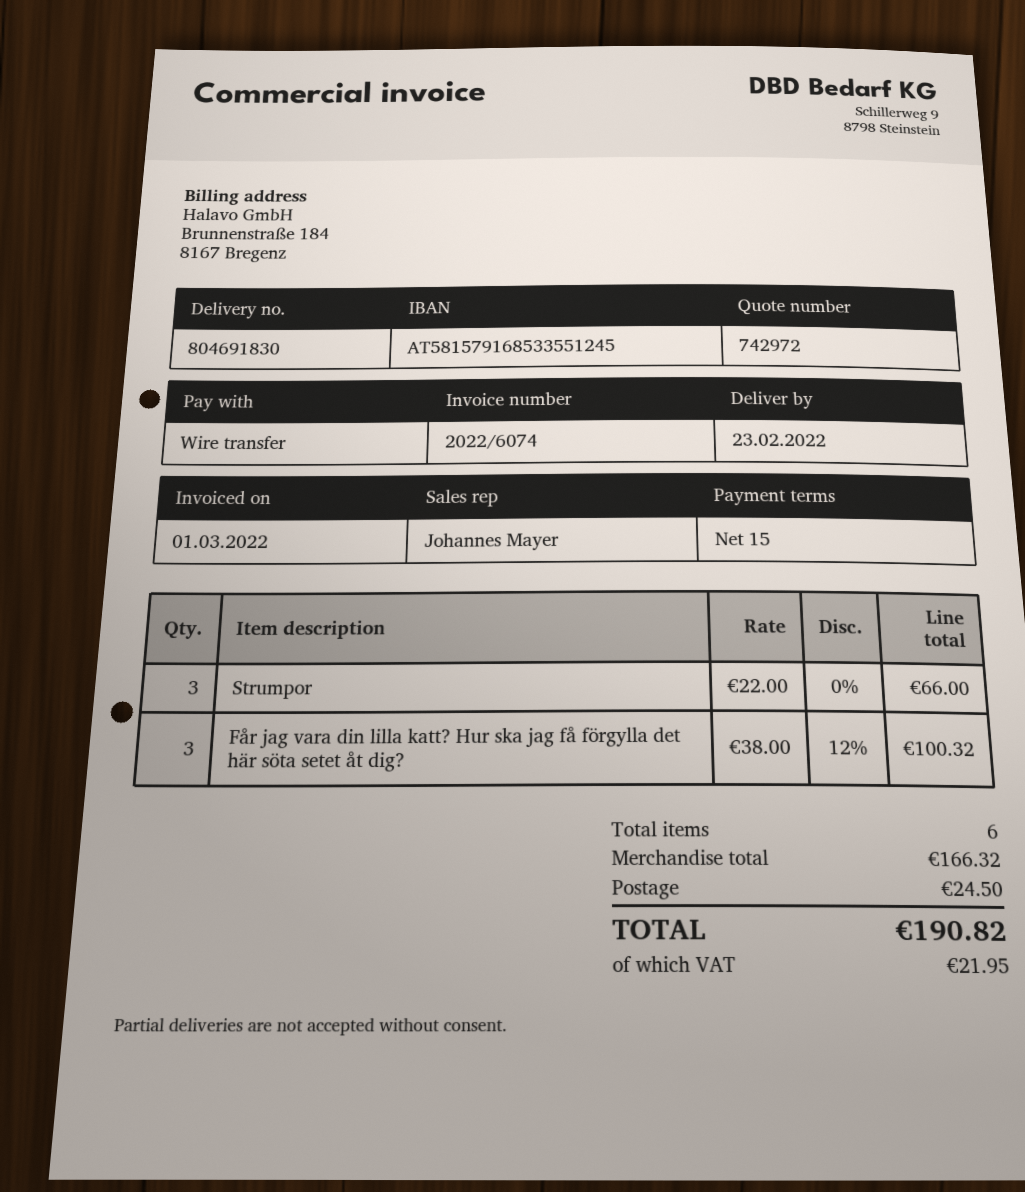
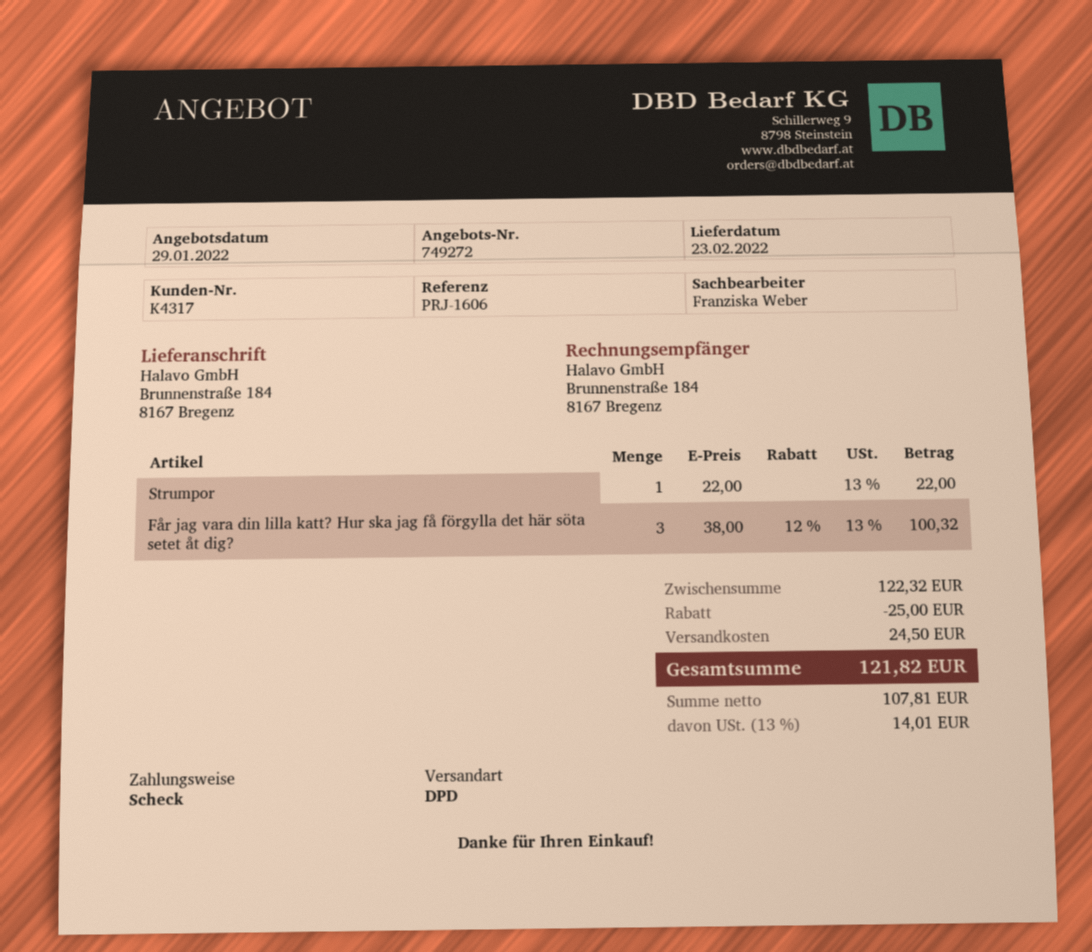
quote number: 742972 -> 749272
sales rep: Johannes Mayer -> Franziska Weber
payment method: bank transfer -> cheque
Strumpor: 3 x 22.00 = 66.00 -> 1 x 22.00 = 22.00
subtotal: 166.32 -> 122.32
discount: none -> 25.00
tax: 21.95 -> 14.01
total: 190.82 -> 121.82

